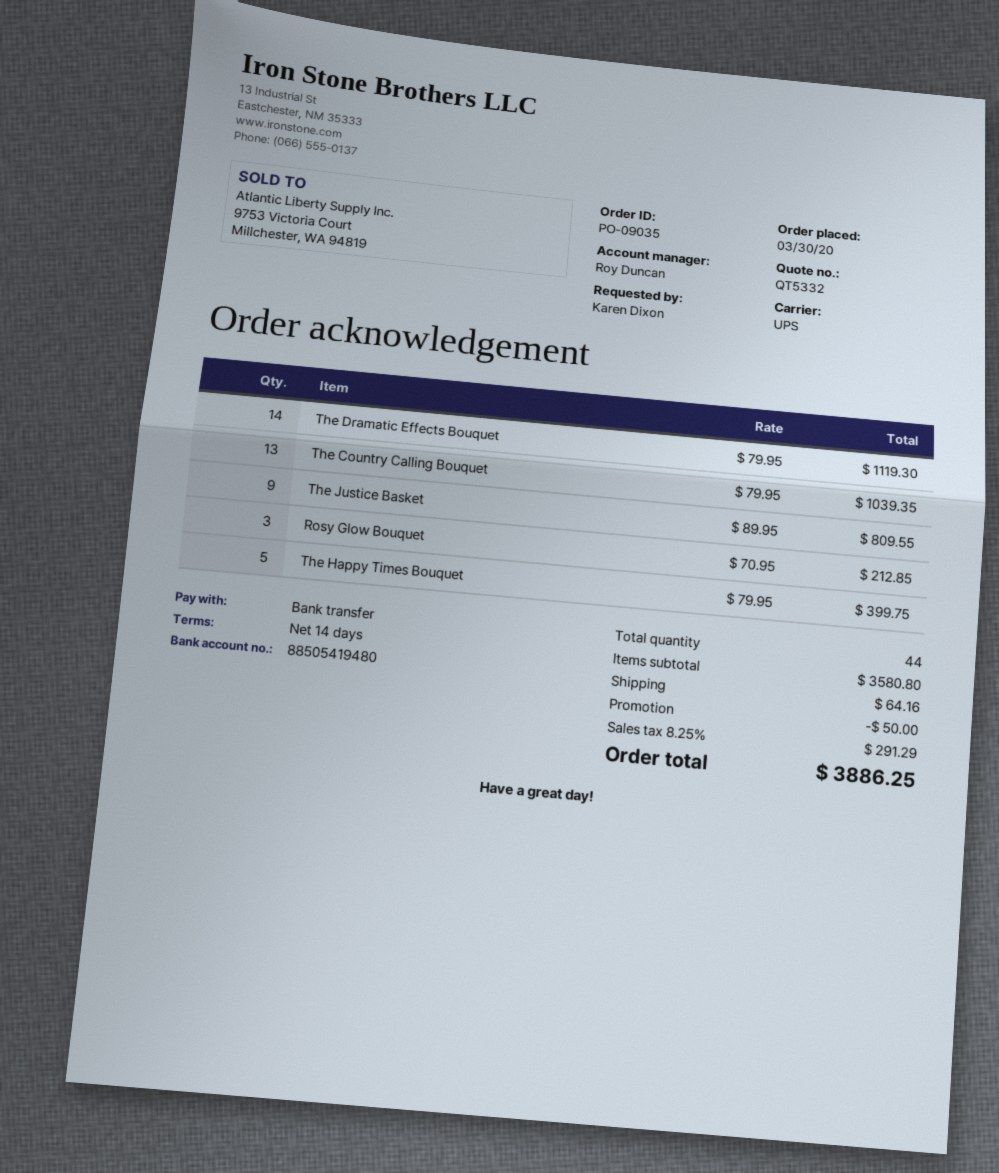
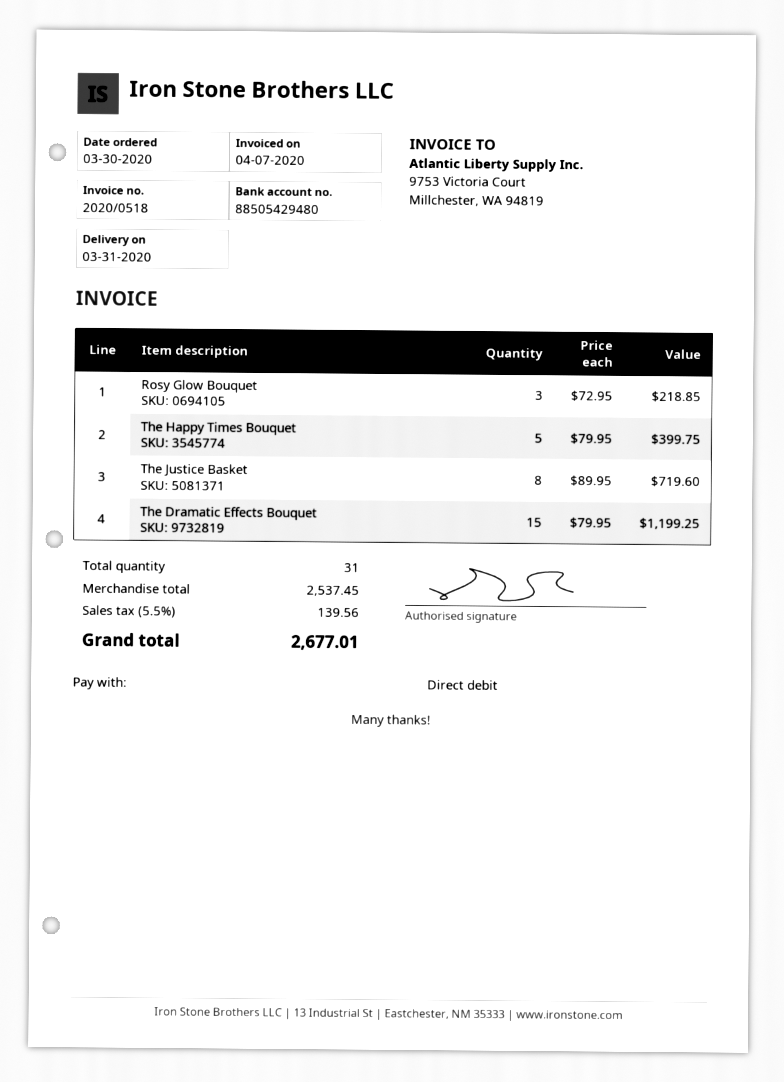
payment method: bank transfer -> direct debit
bank account: 88505419480 -> 88505429480
The Dramatic Effects Bouquet: 14 x 79.95 = 1119.30 -> 15 x 79.95 = 1199.25
The Country Calling Bouquet: 13 x 79.95 = 1039.35 -> none
The Justice Basket: 9 x 89.95 = 809.55 -> 8 x 89.95 = 719.60
Rosy Glow Bouquet: 3 x 70.95 = 212.85 -> 3 x 72.95 = 218.85
total quantity: 44 -> 31
subtotal: 3580.80 -> 2537.45
discount: 50.00 -> none
shipping: 64.16 -> none
tax: 8.25% = 291.29 -> 5.5% = 139.56
total: 3886.25 -> 2677.01

